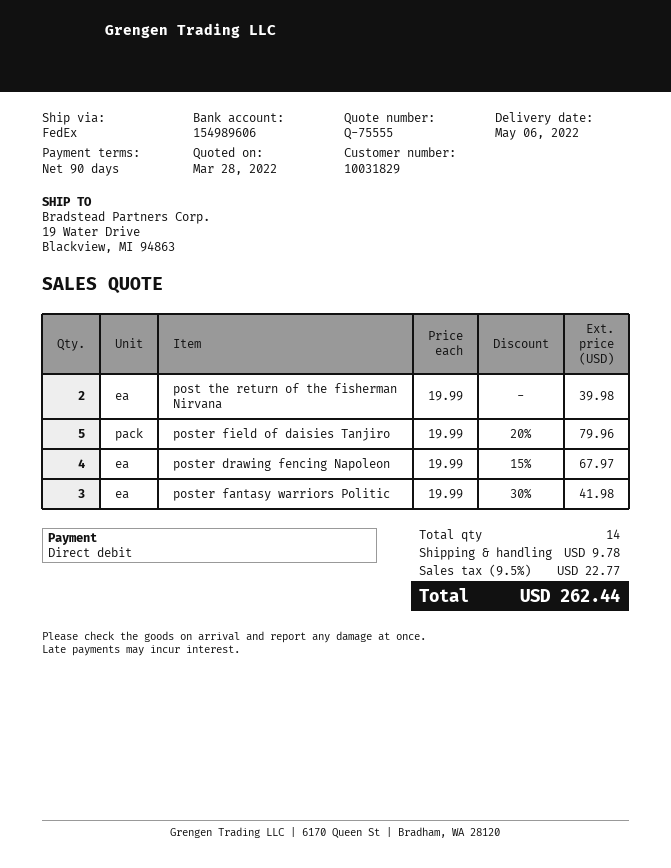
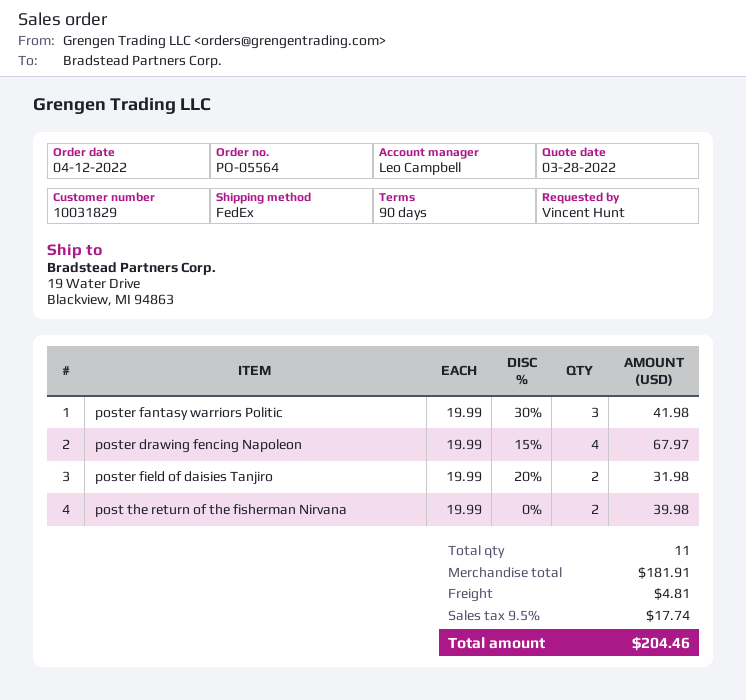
poster field of daisies Tanjiro: 5 x 19.99 - 20% = 79.96 -> 2 x 19.99 - 20% = 31.98
total quantity: 14 -> 11
shipping: 9.78 -> 4.81
tax: 9.5% = 22.77 -> 9.5% = 17.74
total: 262.44 -> 204.46

